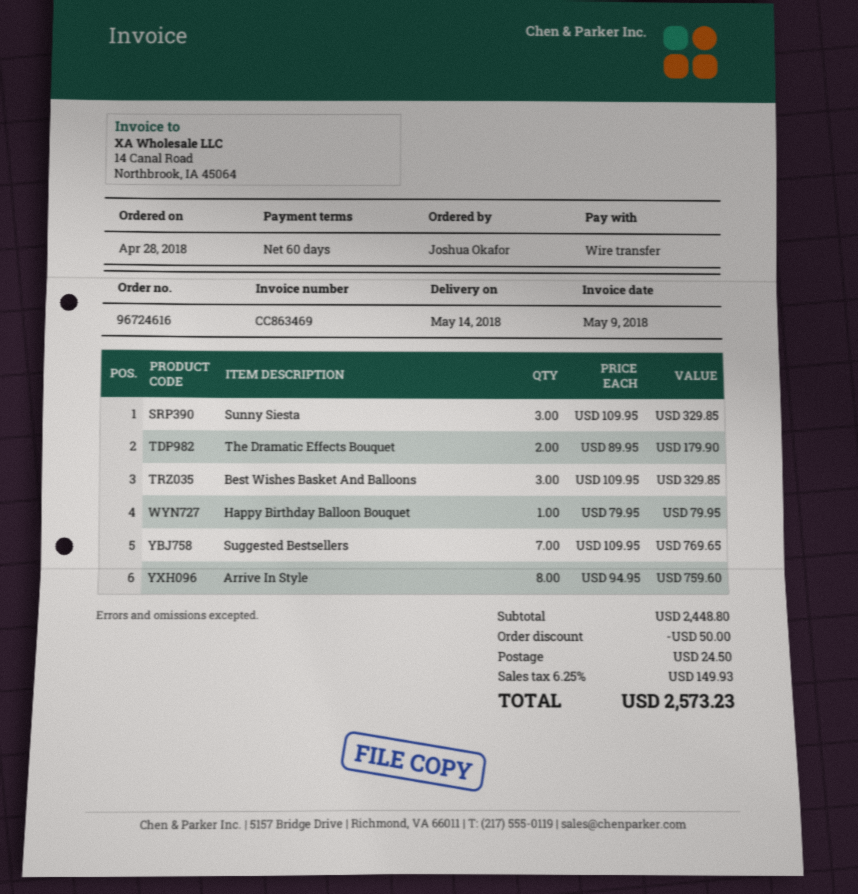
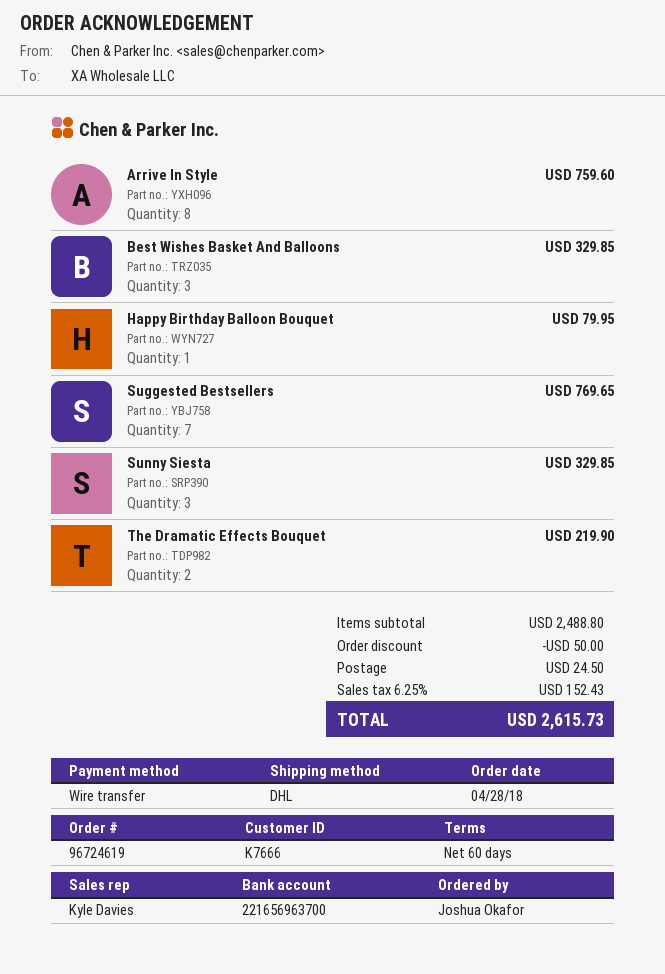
order number: 96724616 -> 96724619
The Dramatic Effects Bouquet: 2 for 179.90 -> 2 for 219.90
subtotal: 2448.80 -> 2488.80
tax: 6.25% = 149.93 -> 6.25% = 152.43
total: 2573.23 -> 2615.73

